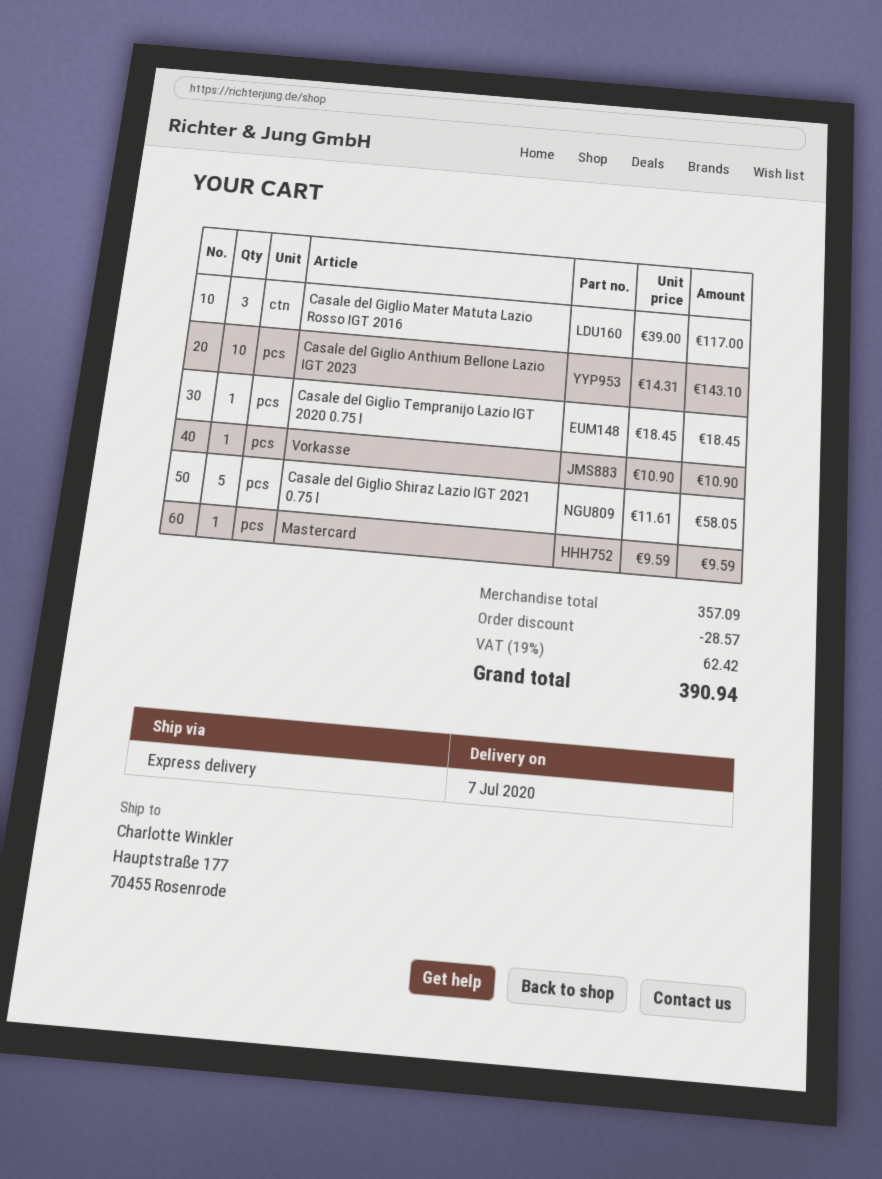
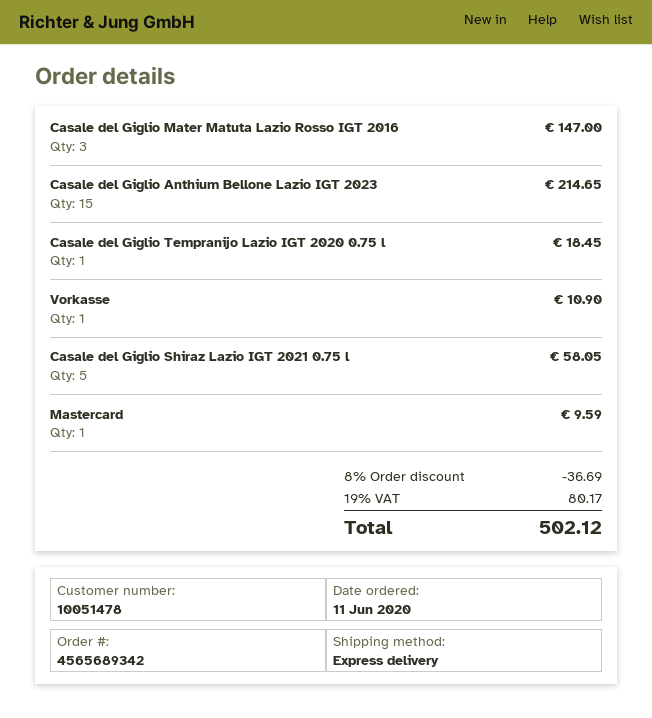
Casale del Giglio Mater Matuta Lazio Rosso IGT 2016: 3 for 117.00 -> 3 for 147.00
Casale del Giglio Anthium Bellone Lazio IGT 2023: 10 for 143.10 -> 15 for 214.65
discount: 28.57 -> 36.69
tax: 19% = 62.42 -> 19% = 80.17
total: 390.94 -> 502.12

